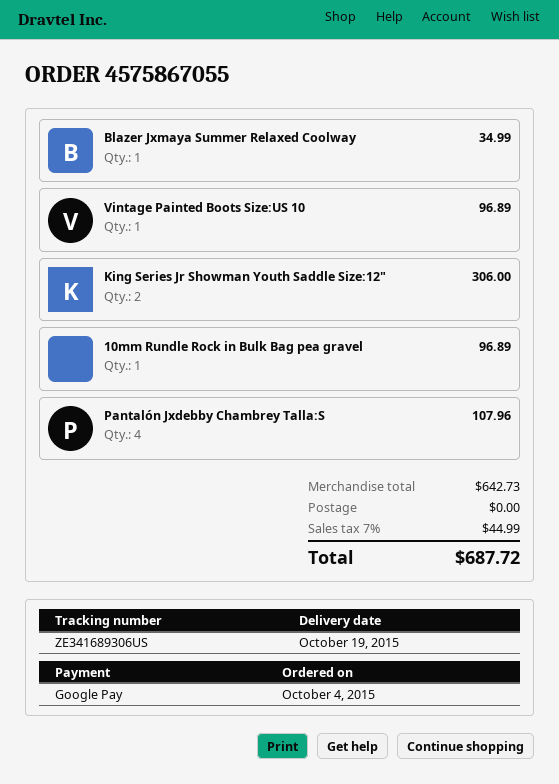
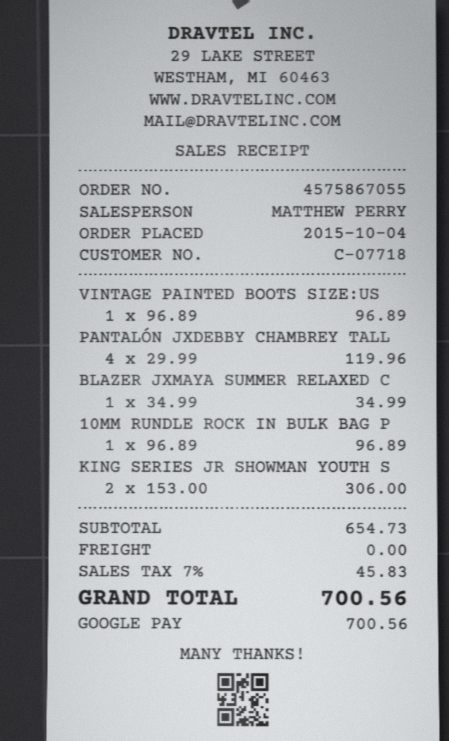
Pantalón Jxdebby Chambrey Talla:S: 4 for 107.96 -> 4 for 119.96
subtotal: 642.73 -> 654.73
tax: 7% = 44.99 -> 7% = 45.83
total: 687.72 -> 700.56

